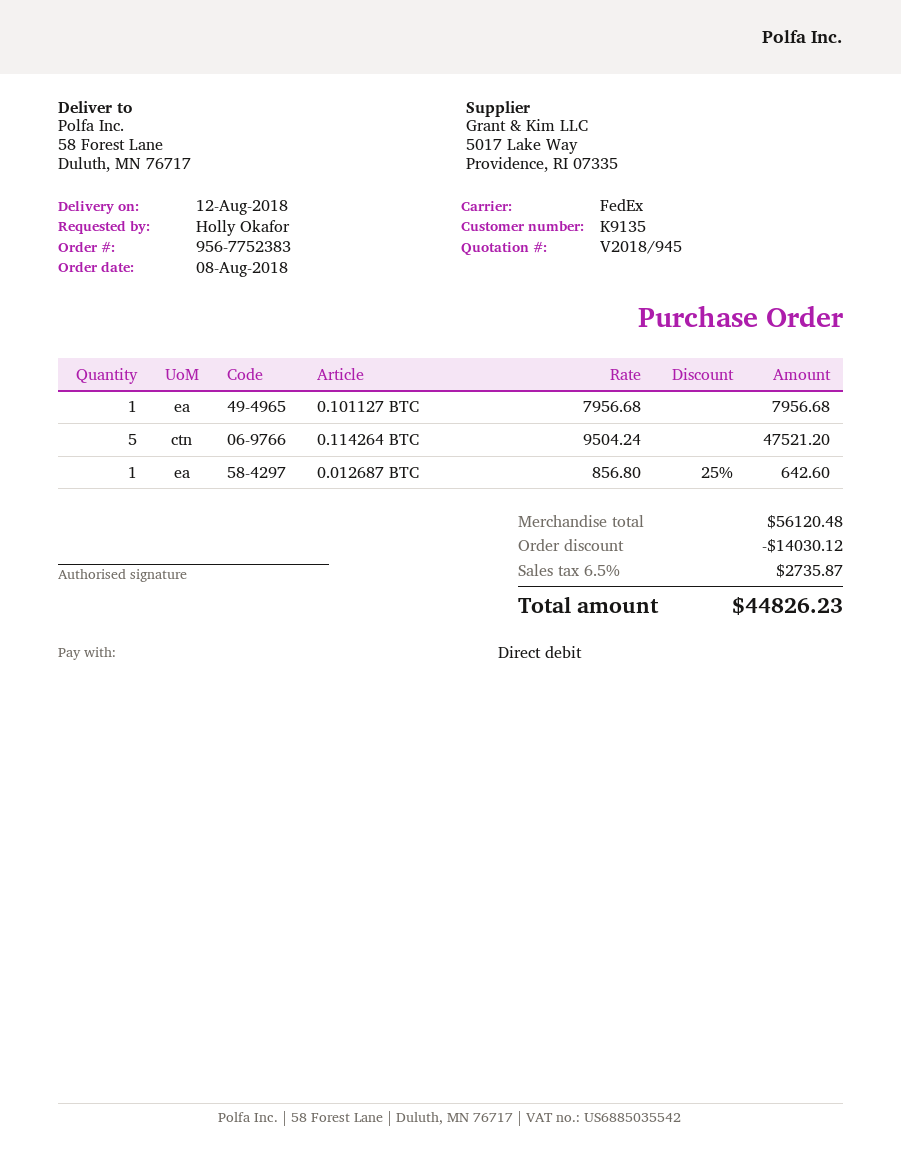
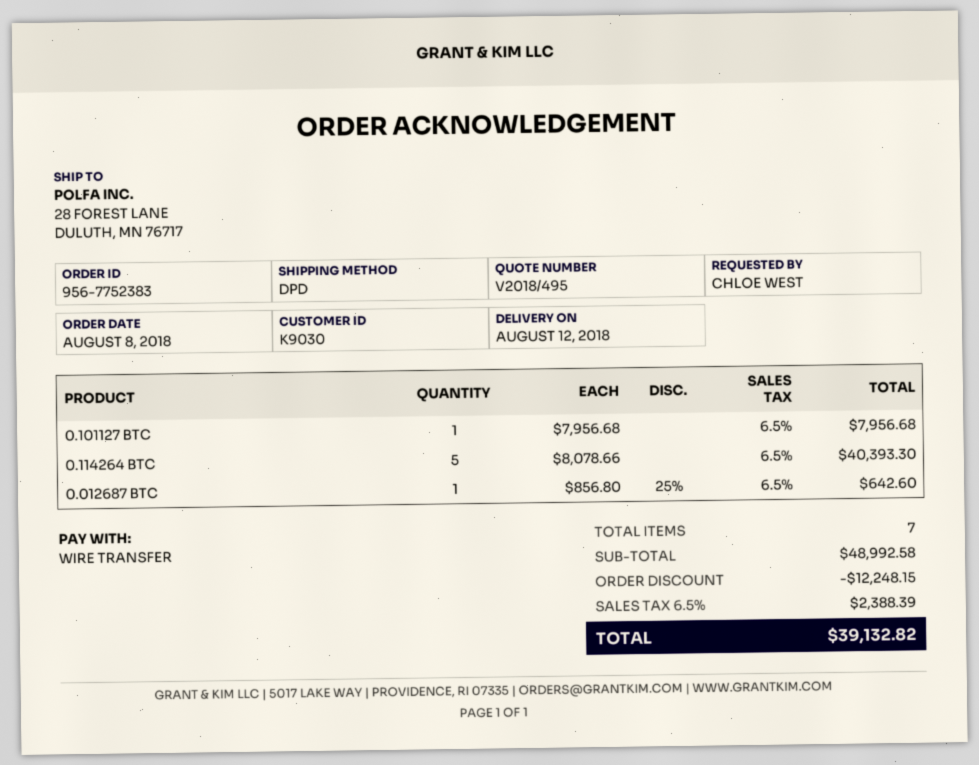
quote number: V2018/945 -> V2018/495
customer number: K9135 -> K9030
ordered by: Holly Okafor -> CHLOE WEST
payment method: direct debit -> bank transfer
shipping method: FedEx -> DPD
ship to: 58 Forest Lane, Duluth, MN 76717 -> 28 FOREST LANE, DULUTH, MN 76717
0.114264 BTC: 5 x 9504.24 = 47521.20 -> 5 x 8078.66 = 40393.30
subtotal: 56120.48 -> 48992.58
discount: 14030.12 -> 12248.15
tax: 6.5% = 2735.87 -> 6.5% = 2388.39
total: 44826.23 -> 39132.82

